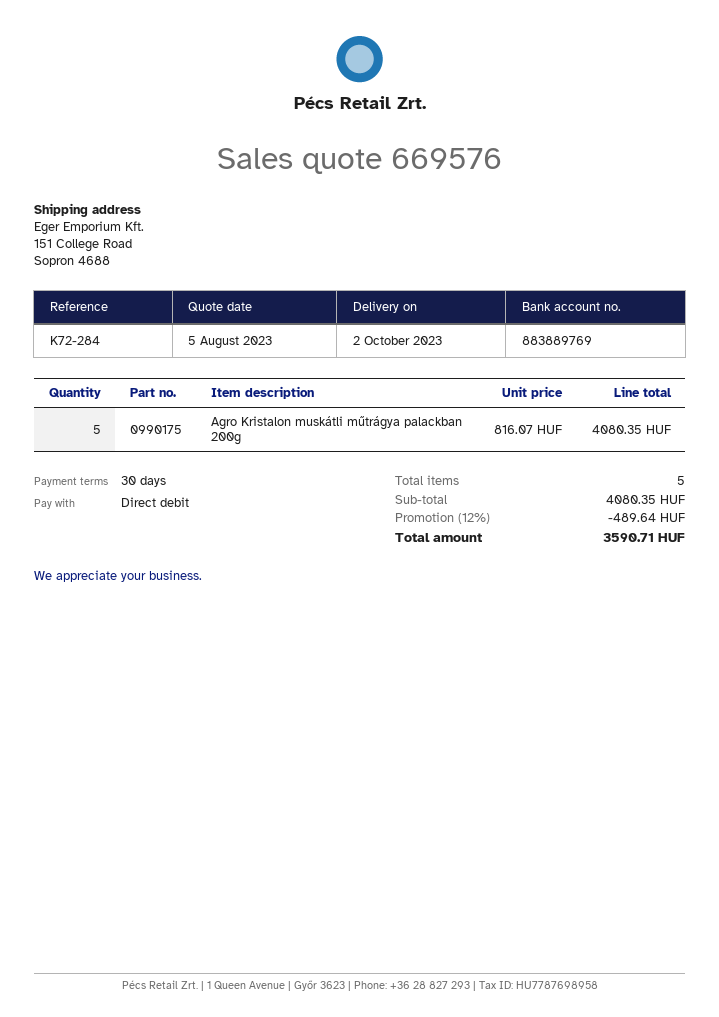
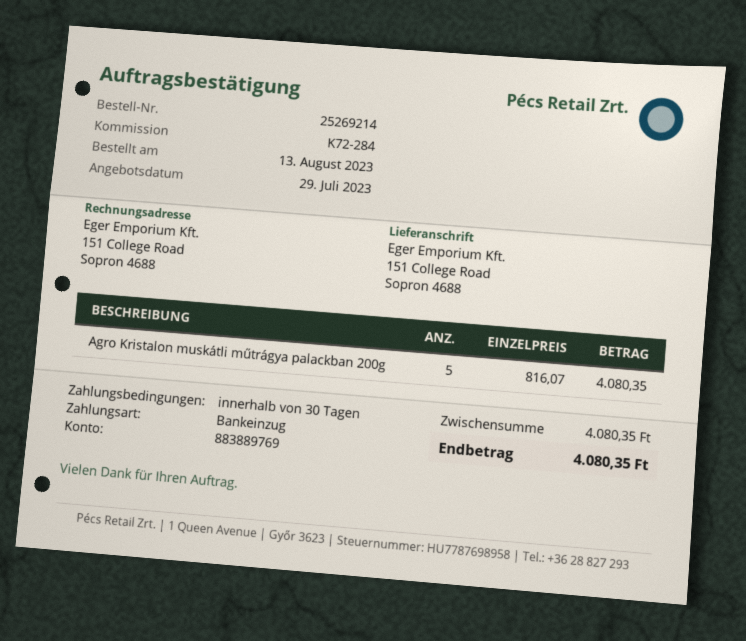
quote date: 2023-08-05 -> 2023-07-29
discount: 12% = 489.64 -> none
total: 3590.71 -> 4080.35

